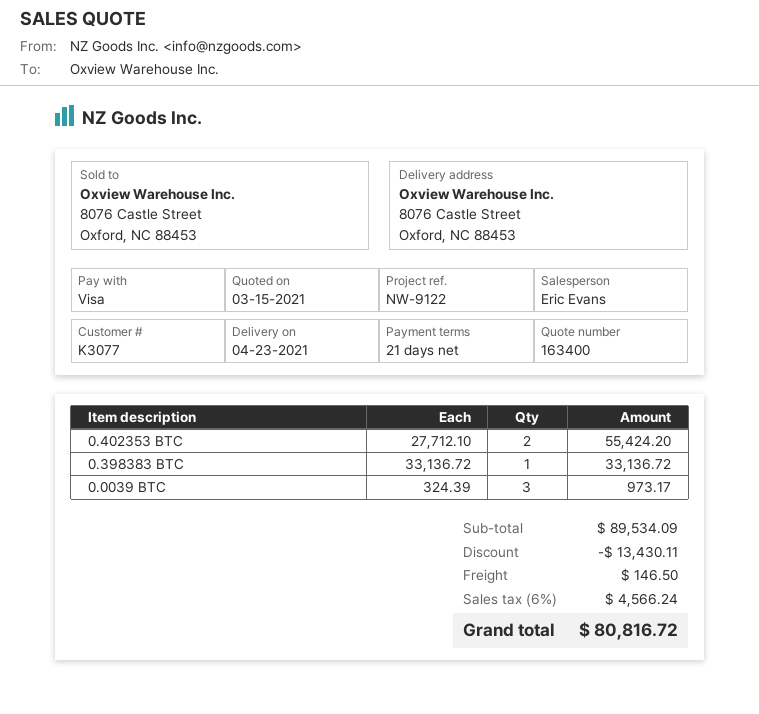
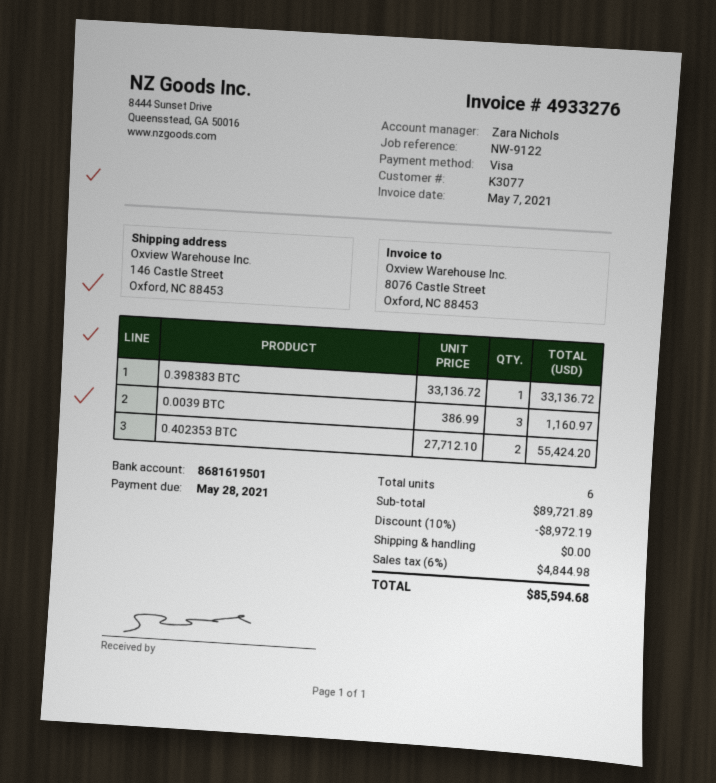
sales rep: Eric Evans -> Zara Nichols
ship to: 8076 Castle Street, Oxford, NC 88453 -> 146 Castle Street, Oxford, NC 88453
0.0039 BTC: 3 x 324.39 = 973.17 -> 3 x 386.99 = 1160.97
subtotal: 89534.09 -> 89721.89
discount: 13430.11 -> 8972.19
shipping: 146.50 -> 0.00
tax: 6% = 4566.24 -> 6% = 4844.98
total: 80816.72 -> 85594.68

